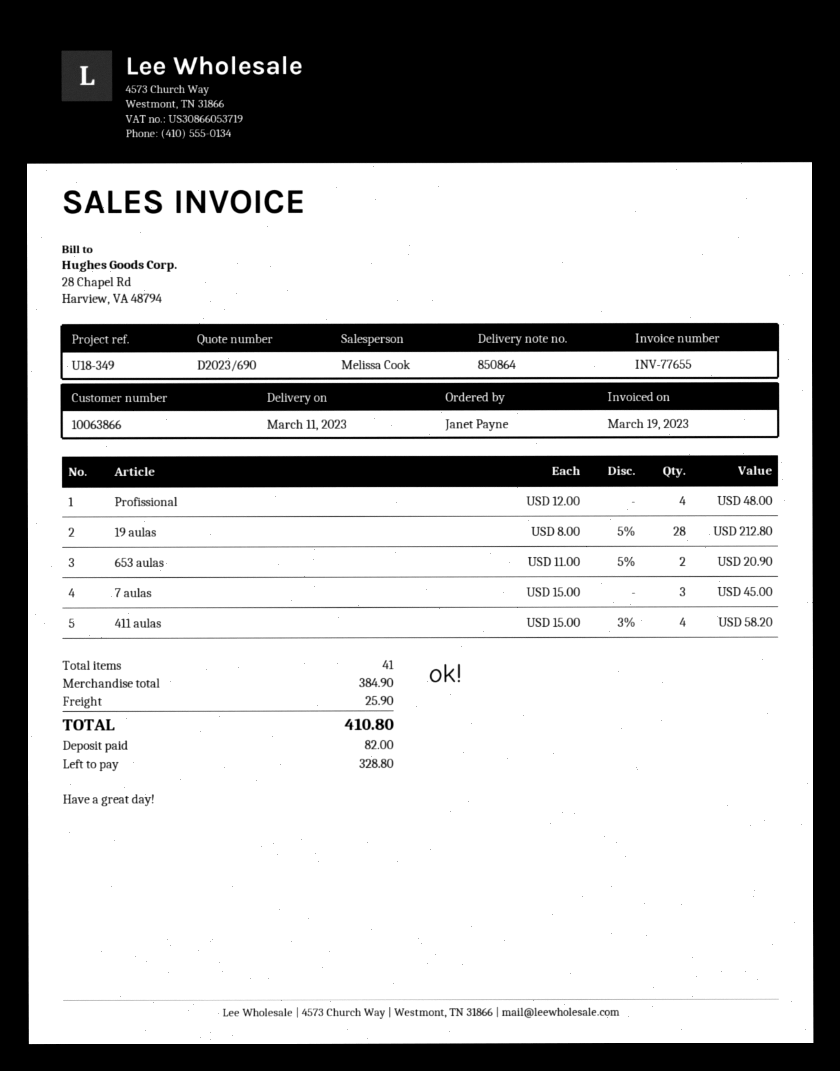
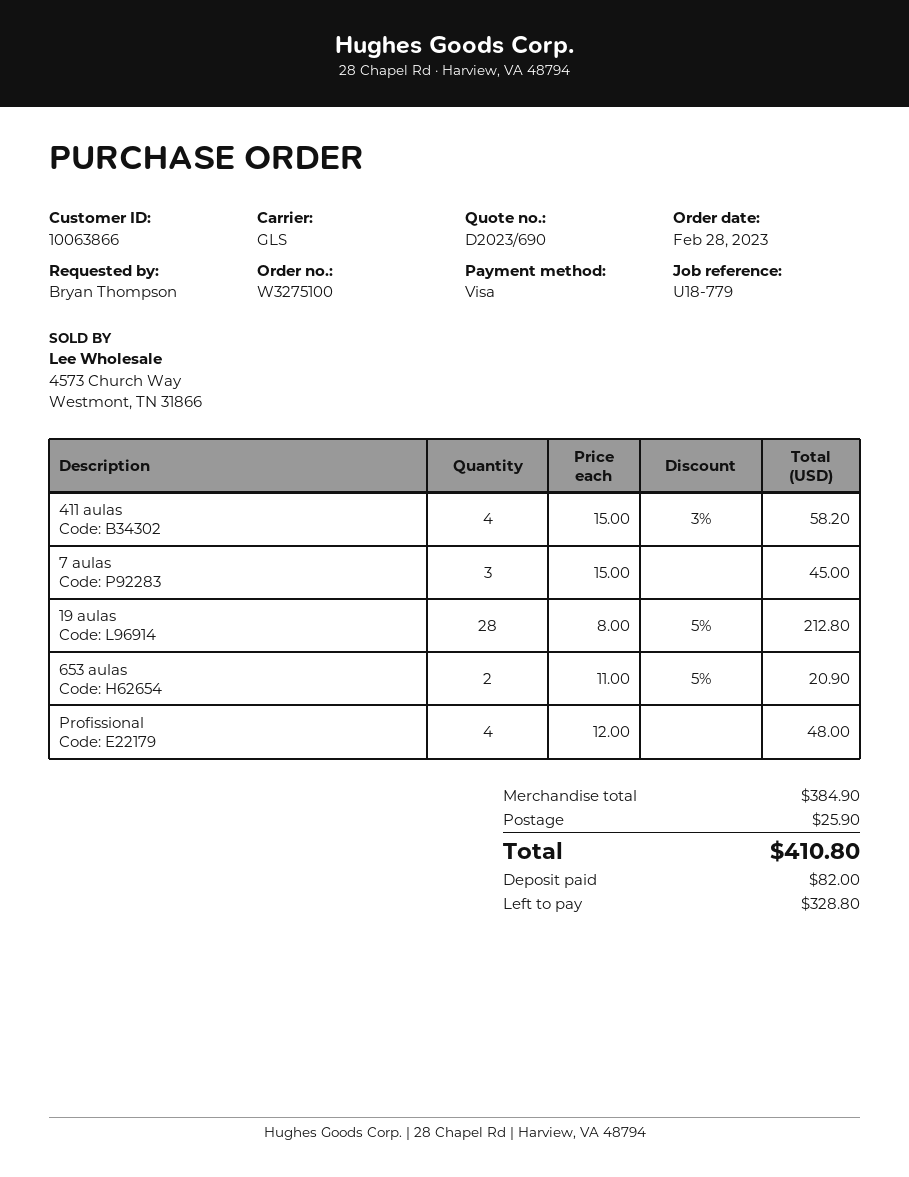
reference: U18-349 -> U18-779
ordered by: Janet Payne -> Bryan Thompson

